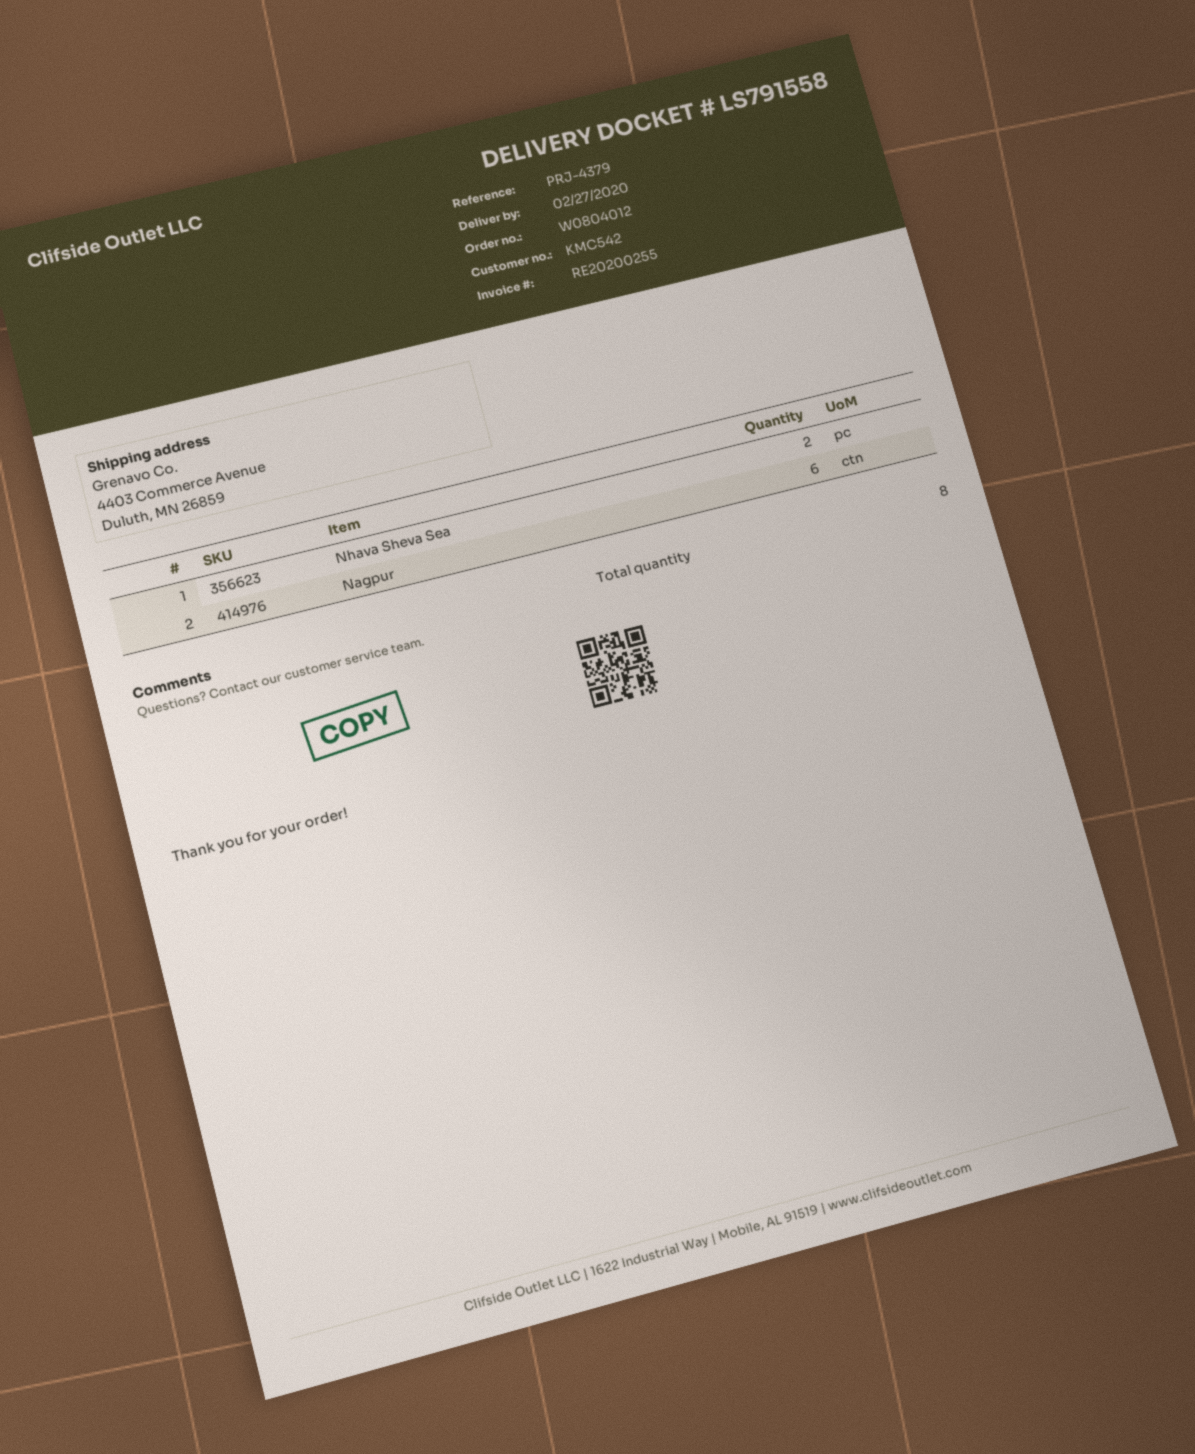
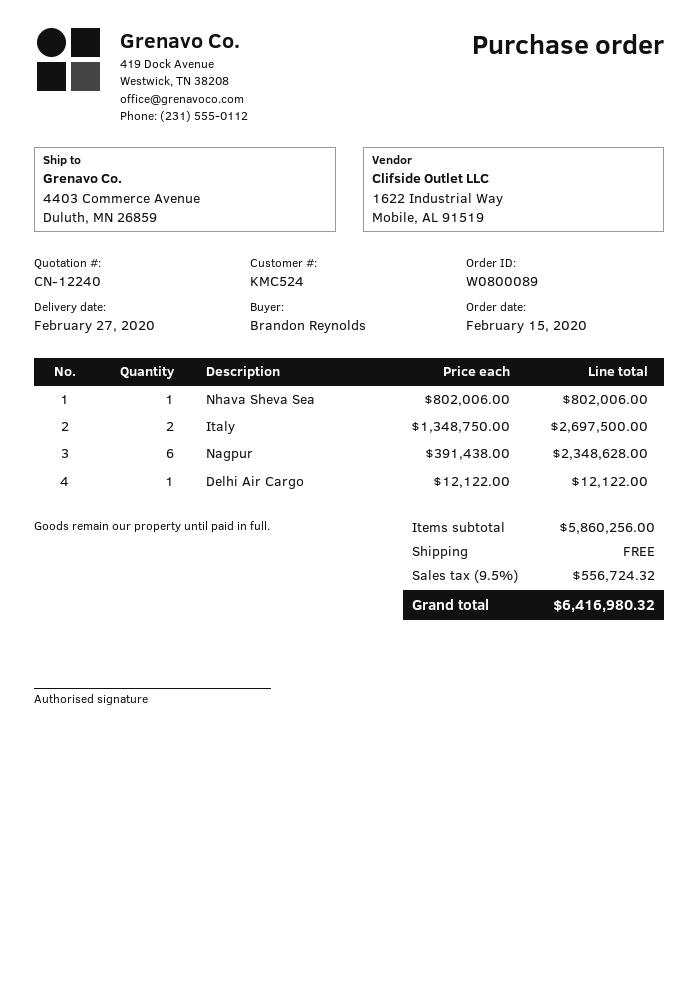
order number: W0804012 -> W0800089
customer number: KMC542 -> KMC524
Nhava Sheva Sea: 2 -> 1
Italy: none -> 2
Delhi Air Cargo: none -> 1

